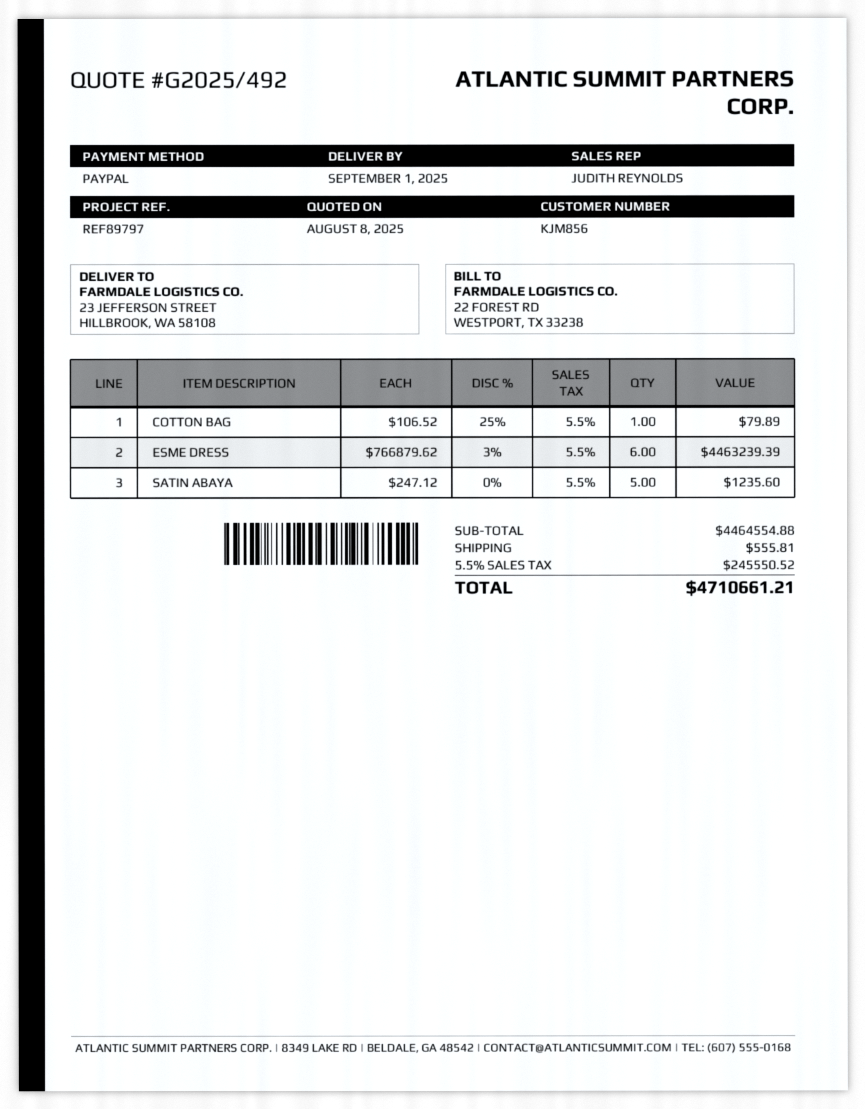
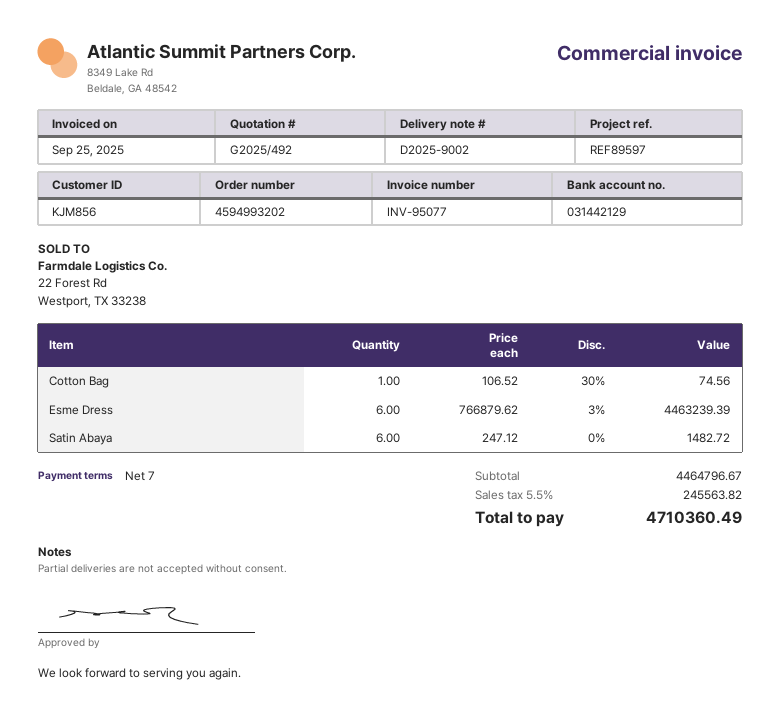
reference: REF89797 -> REF89597
COTTON BAG: 1 x 106.52 - 25% = 79.89 -> 1 x 106.52 - 30% = 74.56
SATIN ABAYA: 5 x 247.12 = 1235.60 -> 6 x 247.12 = 1482.72
subtotal: 4464554.88 -> 4464796.67
shipping: 555.81 -> none
tax: 5.5% = 245550.52 -> 5.5% = 245563.82
total: 4710661.21 -> 4710360.49

